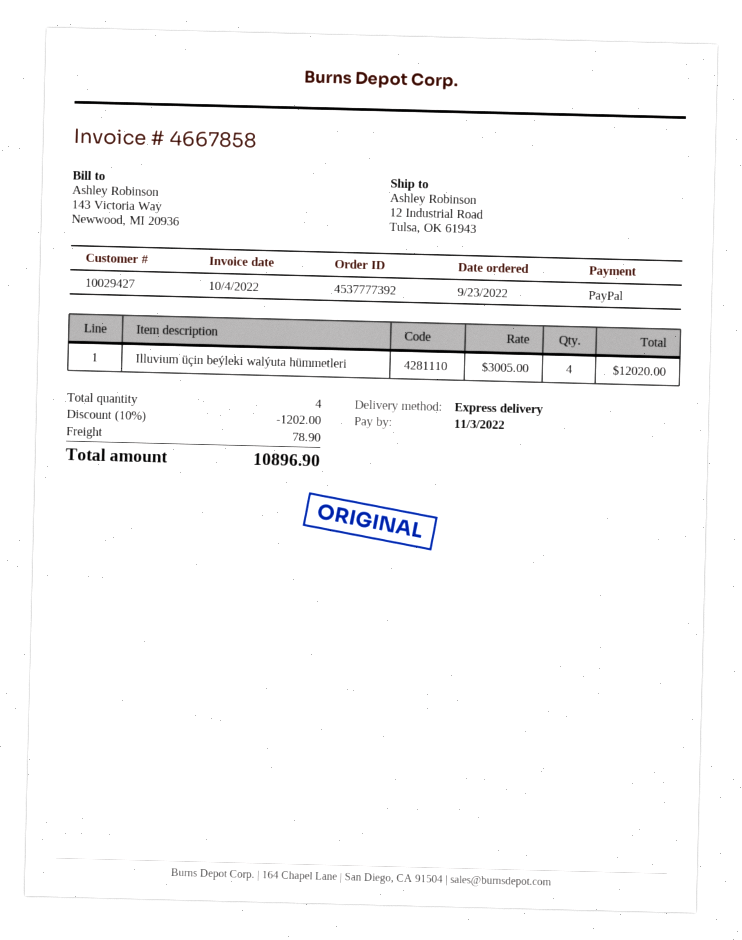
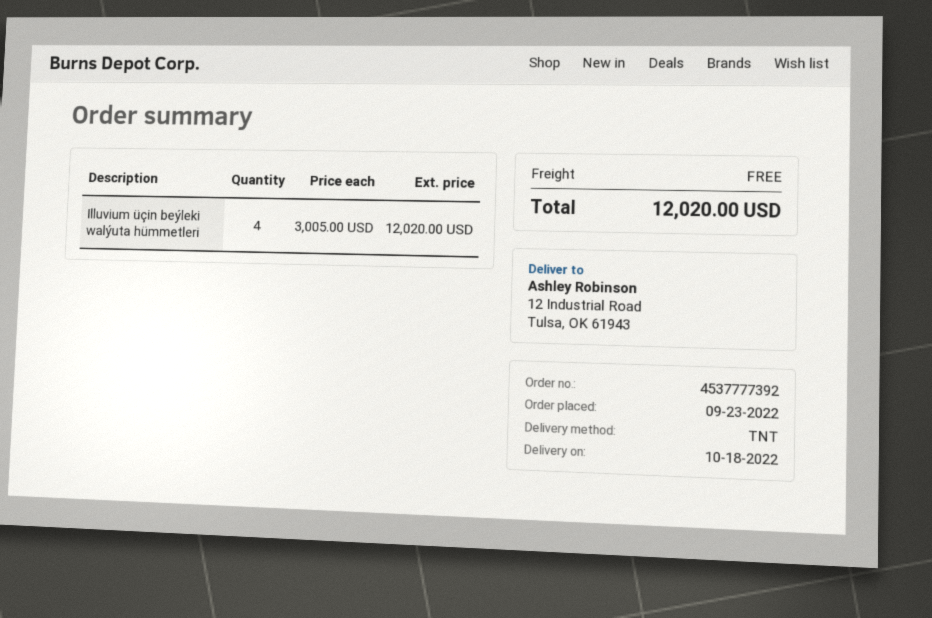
shipping method: express -> TNT
discount: 10% = 1202.00 -> none
shipping: 78.90 -> 0.00
total: 10896.90 -> 12020.00

